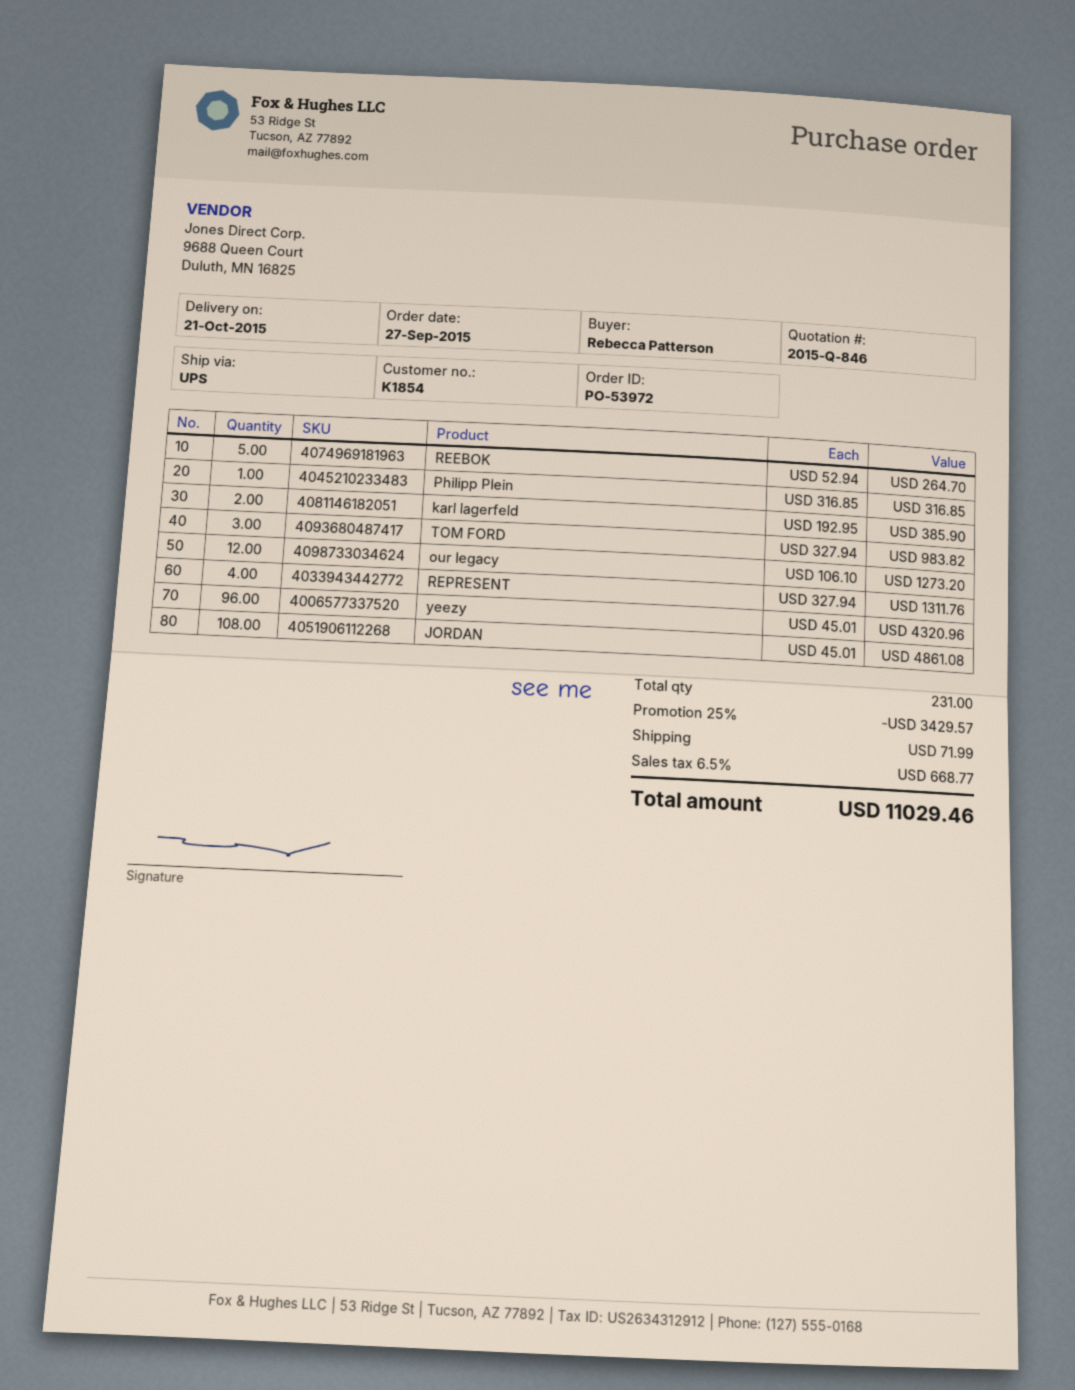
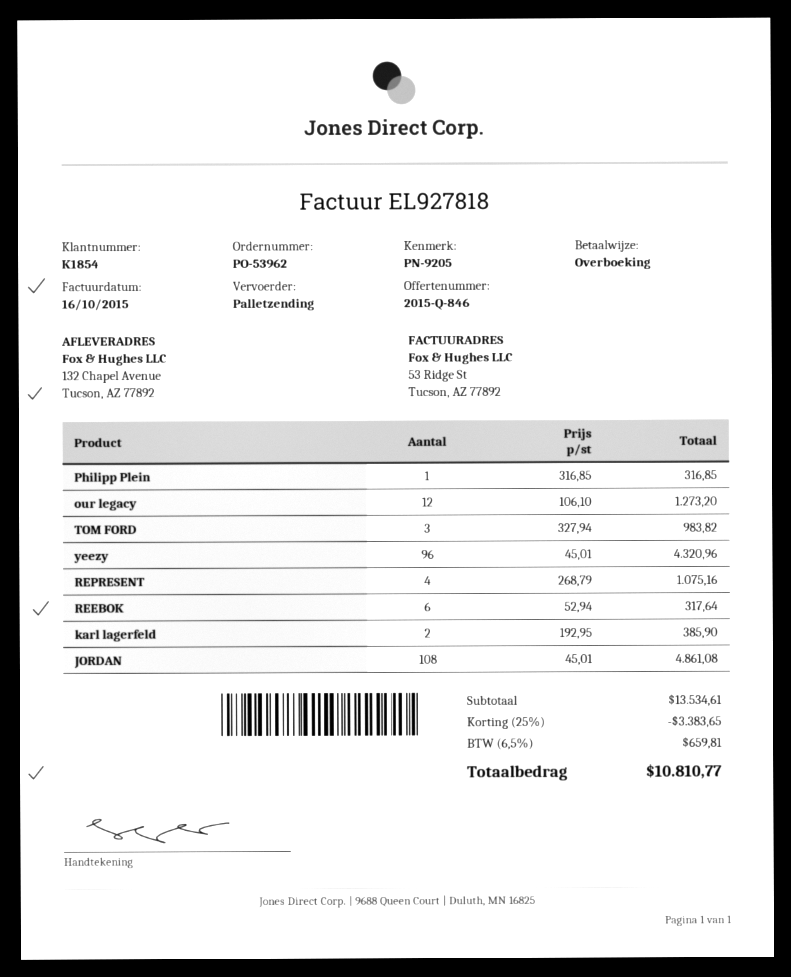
order number: PO-53972 -> PO-53962
shipping method: UPS -> pallet freight
REEBOK: 5 x 52.94 = 264.70 -> 6 x 52.94 = 317.64
REPRESENT: 4 x 327.94 = 1311.76 -> 4 x 268.79 = 1075.16
discount: 25% = 3429.57 -> 25% = 3383.65
shipping: 71.99 -> none
tax: 6.5% = 668.77 -> 6.5% = 659.81
total: 11029.46 -> 10810.77

